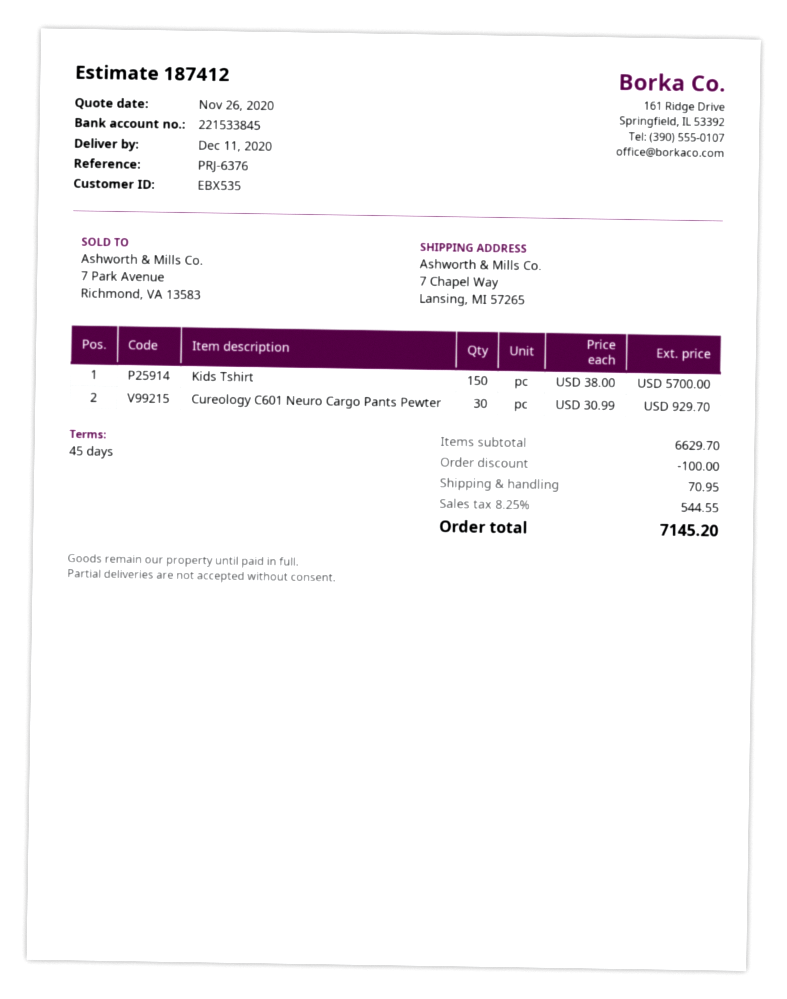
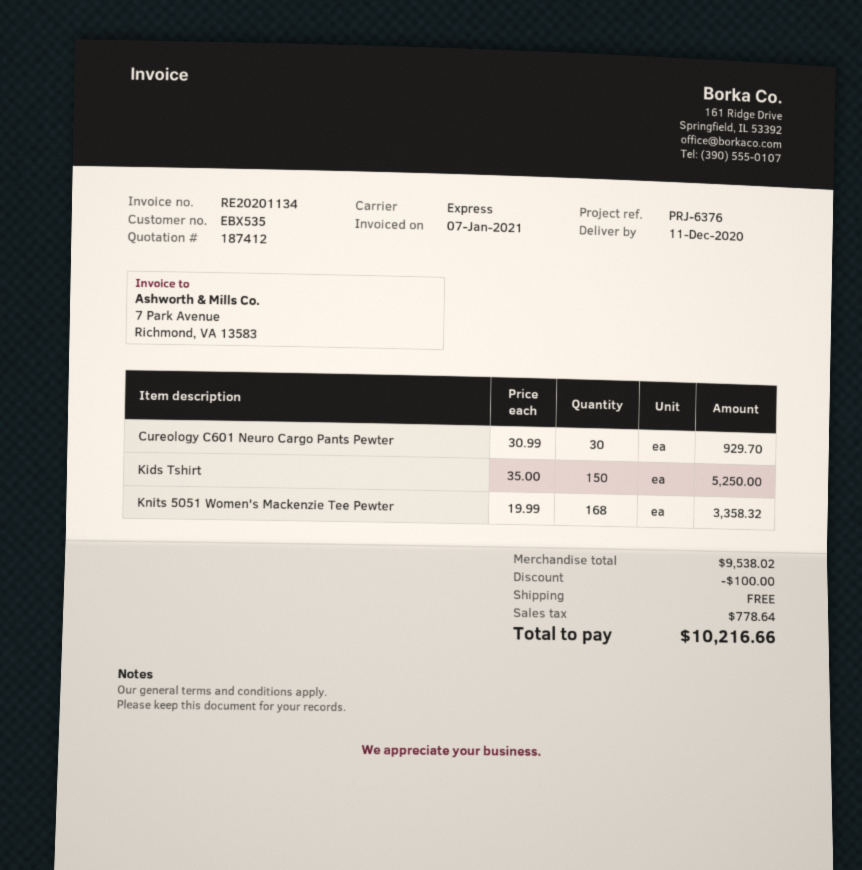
Kids Tshirt: 150 x 38.00 = 5700.00 -> 150 x 35.00 = 5250.00
Knits 5051 Women's Mackenzie Tee Pewter: none -> 168 x 19.99 = 3358.32
subtotal: 6629.70 -> 9538.02
shipping: 70.95 -> 0.00
tax: 544.55 -> 778.64
total: 7145.20 -> 10216.66

